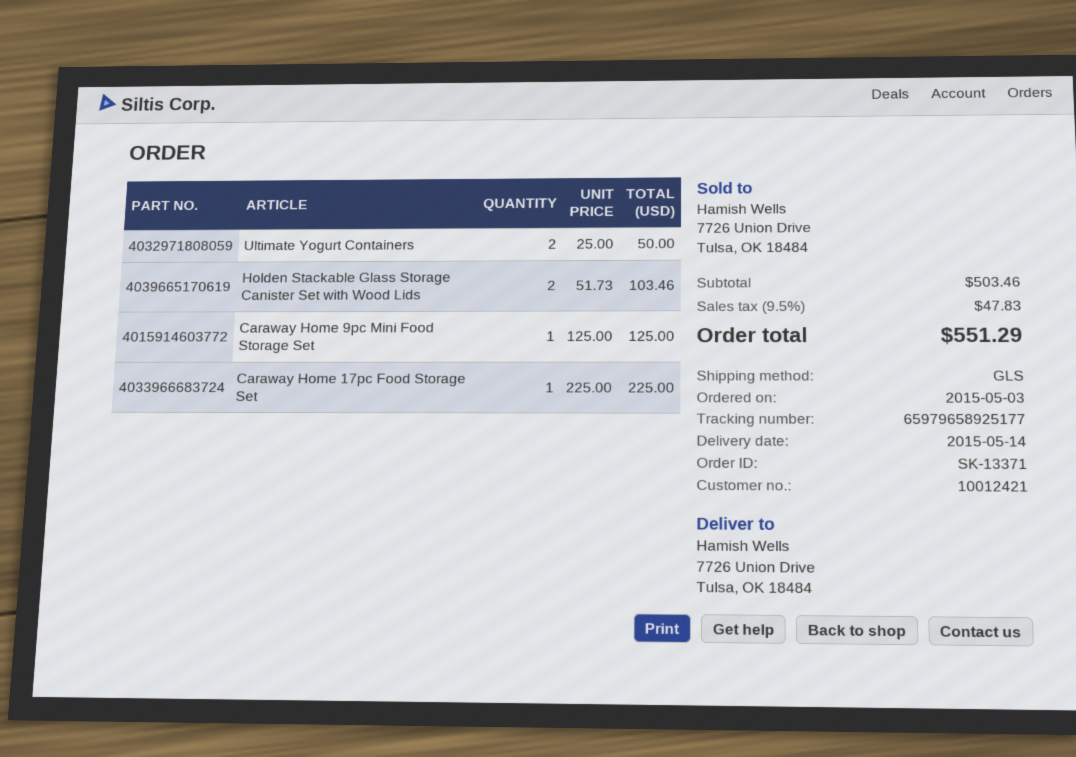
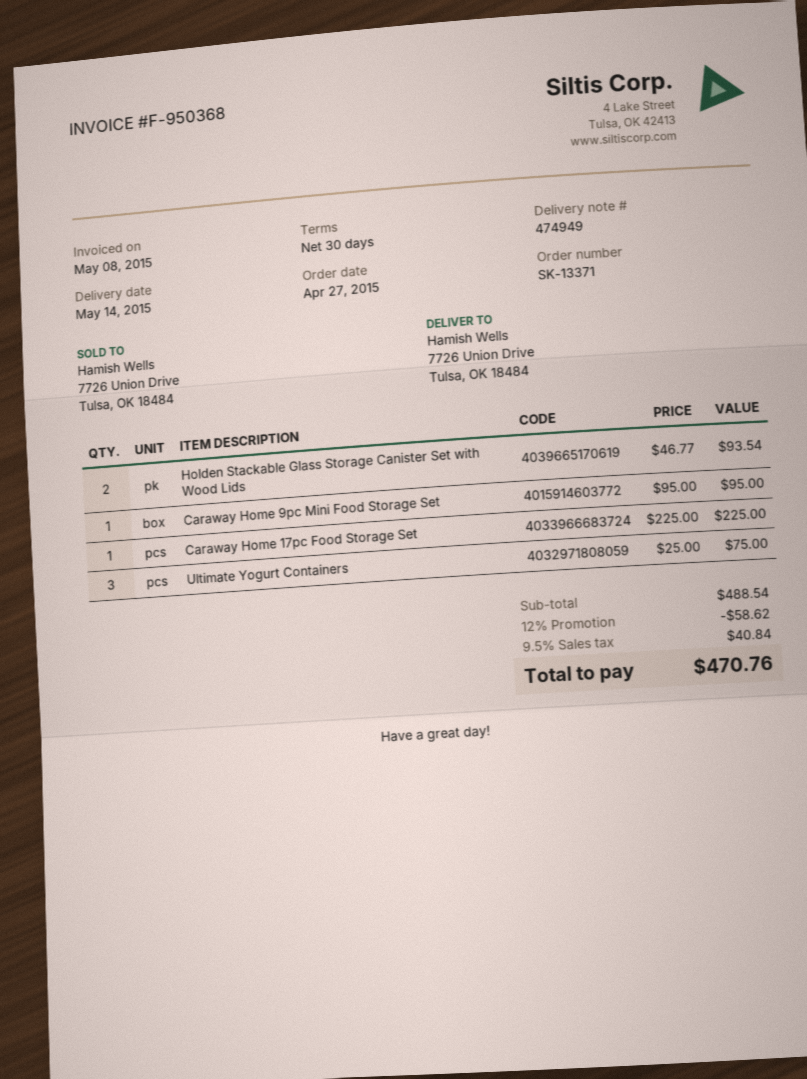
order date: 2015-05-03 -> 2015-04-27
Ultimate Yogurt Containers: 2 x 25.00 = 50.00 -> 3 x 25.00 = 75.00
Holden Stackable Glass Storage Canister Set with Wood Lids: 2 x 51.73 = 103.46 -> 2 x 46.77 = 93.54
Caraway Home 9pc Mini Food Storage Set: 1 x 125.00 = 125.00 -> 1 x 95.00 = 95.00
subtotal: 503.46 -> 488.54
discount: none -> 12% = 58.62
tax: 9.5% = 47.83 -> 9.5% = 40.84
total: 551.29 -> 470.76

